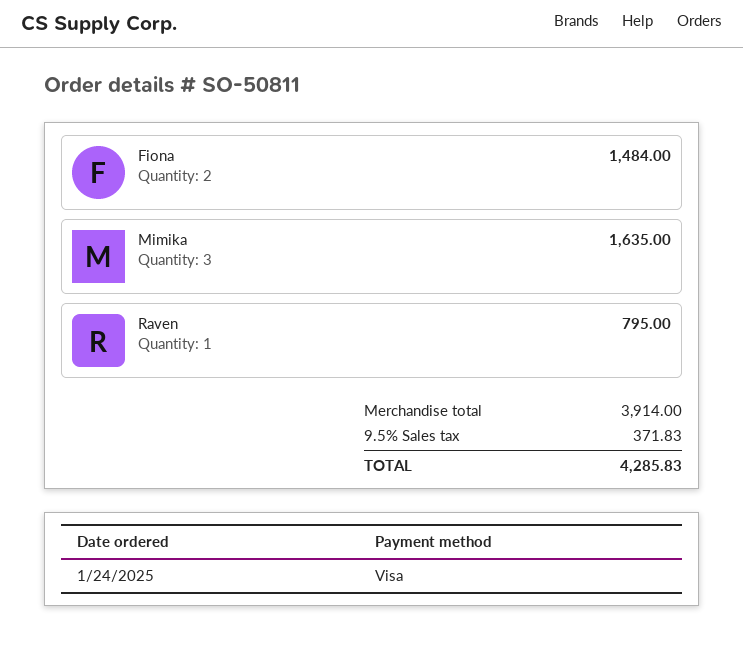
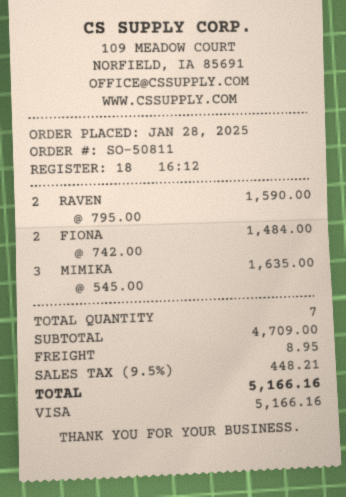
order date: 2025-01-24 -> 2025-01-28
Raven: 1 for 795.00 -> 2 for 1590.00
subtotal: 3914.00 -> 4709.00
shipping: none -> 8.95
tax: 9.5% = 371.83 -> 9.5% = 448.21
total: 4285.83 -> 5166.16

